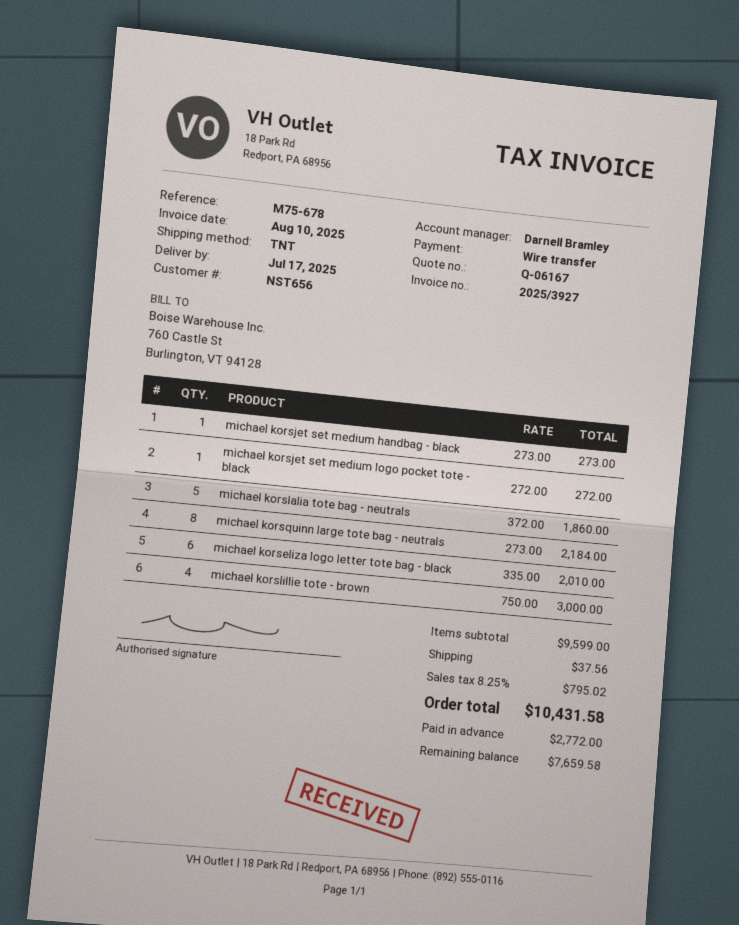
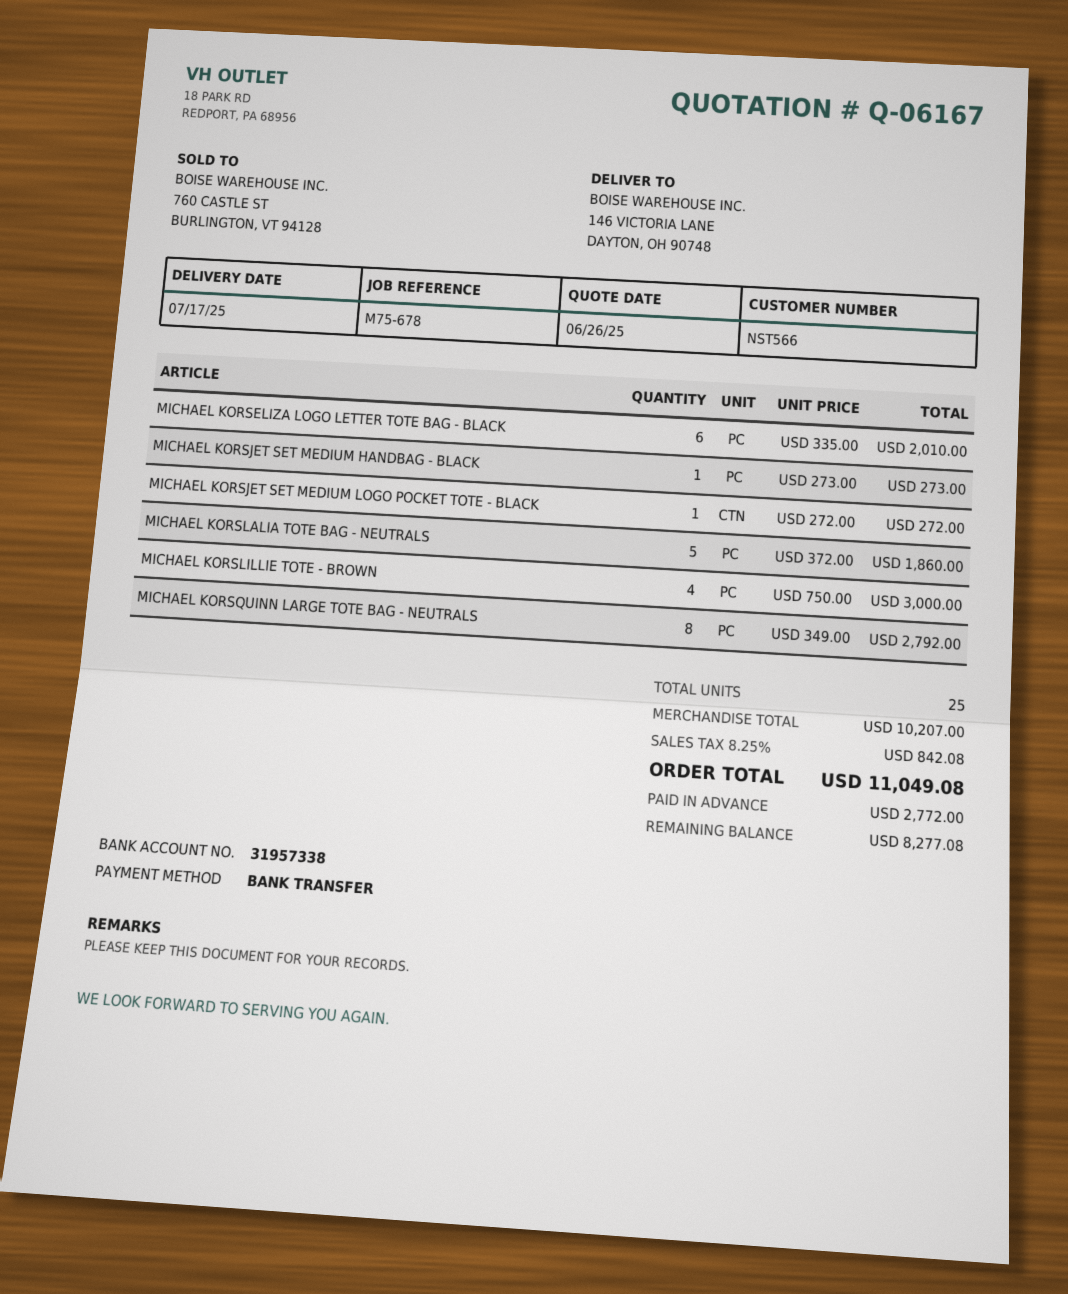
customer number: NST656 -> NST566
michael korsquinn large tote bag - neutrals: 8 x 273.00 = 2184.00 -> 8 x 349.00 = 2792.00
subtotal: 9599.00 -> 10207.00
shipping: 37.56 -> none
tax: 8.25% = 795.02 -> 8.25% = 842.08
total: 10431.58 -> 11049.08
balance: 7659.58 -> 8277.08

